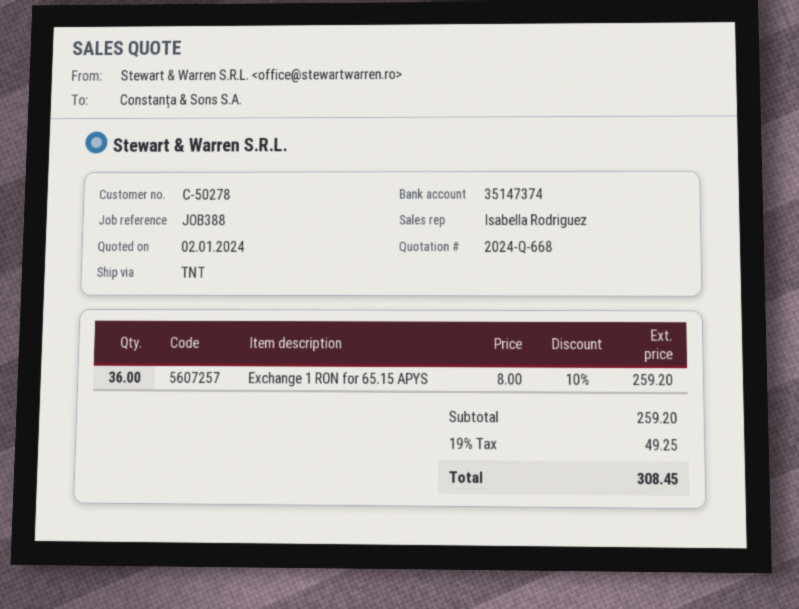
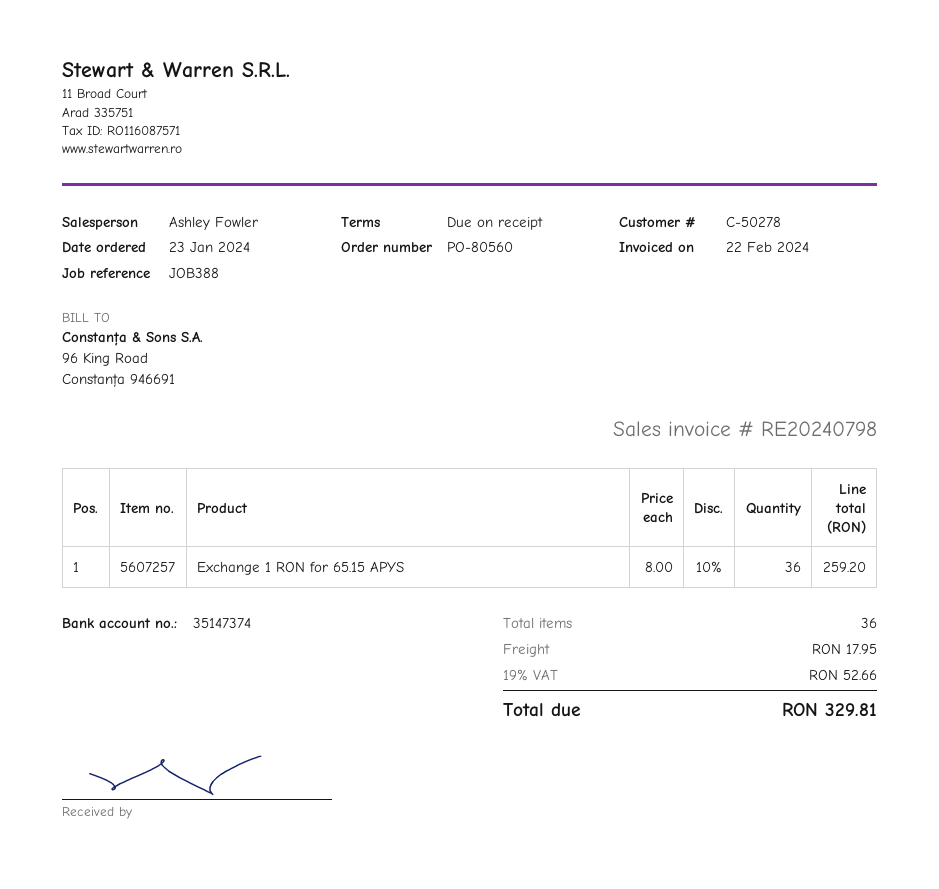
sales rep: Isabella Rodriguez -> Ashley Fowler
shipping: none -> 17.95
tax: 19% = 49.25 -> 19% = 52.66
total: 308.45 -> 329.81

